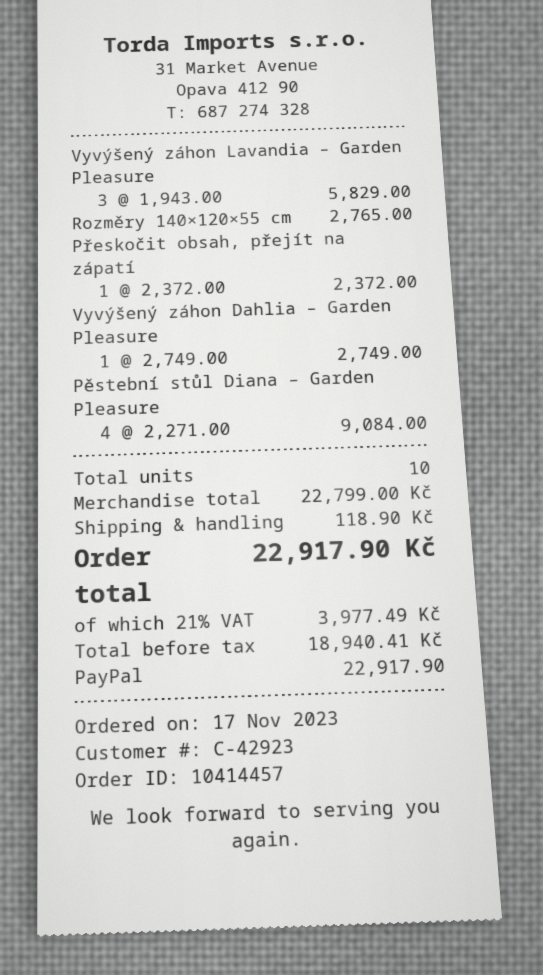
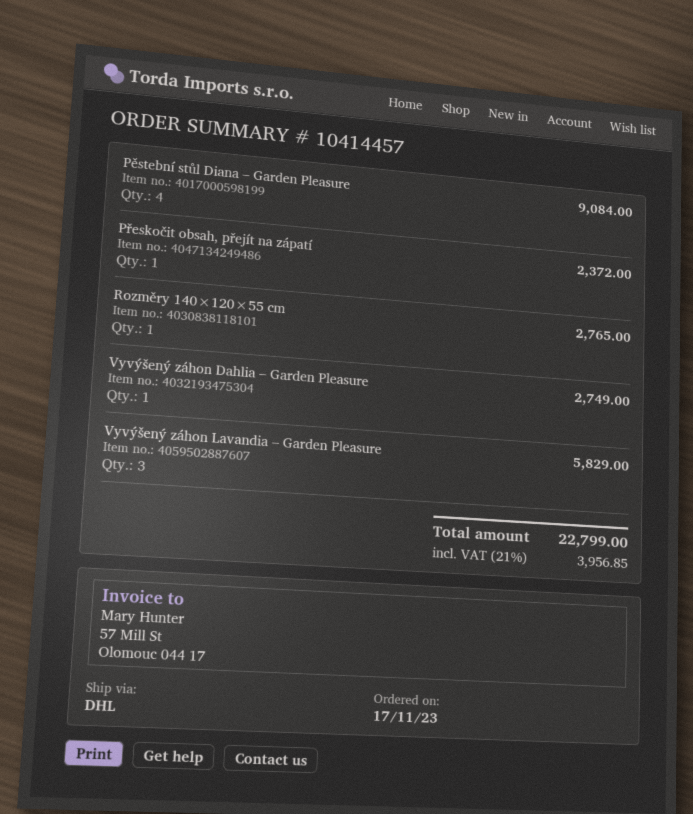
shipping: 118.90 -> none
tax: 21% = 3977.49 -> 21% = 3956.85
total: 22917.90 -> 22799.00

